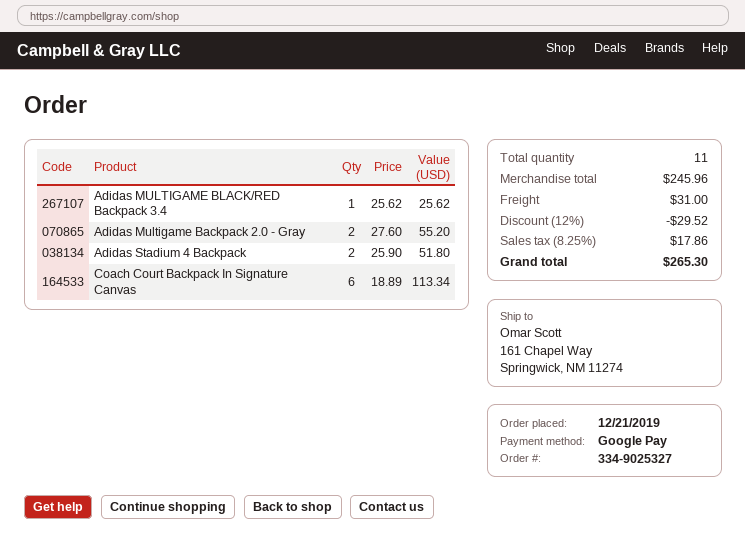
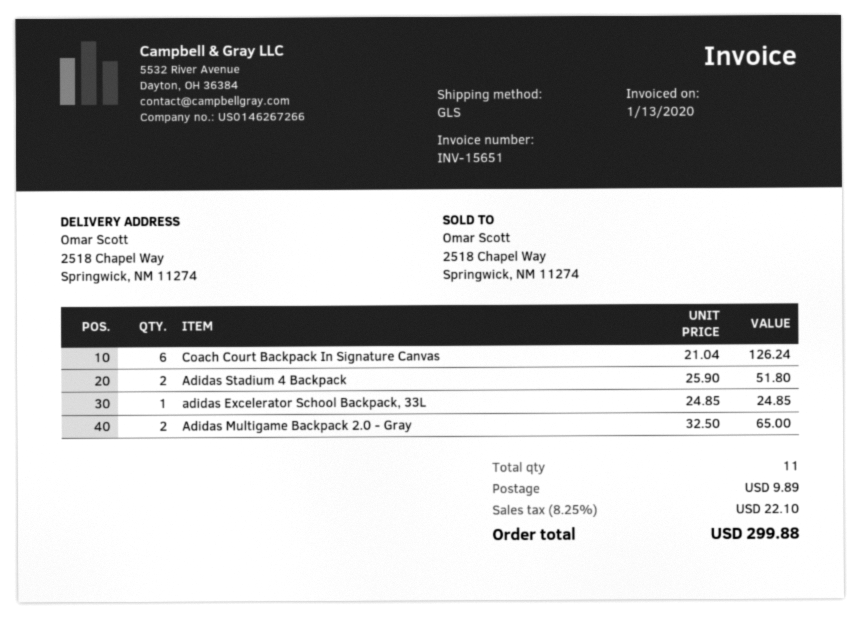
ship to: 161 Chapel Way, Springwick, NM 11274 -> 2518 Chapel Way, Springwick, NM 11274
Adidas MULTIGAME BLACK/RED Backpack 3.4: 1 x 25.62 = 25.62 -> none
Adidas Multigame Backpack 2.0 - Gray: 2 x 27.60 = 55.20 -> 2 x 32.50 = 65.00
Coach Court Backpack In Signature Canvas: 6 x 18.89 = 113.34 -> 6 x 21.04 = 126.24
adidas Excelerator School Backpack, 33L: none -> 1 x 24.85 = 24.85
discount: 12% = 29.52 -> none
shipping: 31.00 -> 9.89
tax: 8.25% = 17.86 -> 8.25% = 22.10
total: 265.30 -> 299.88

